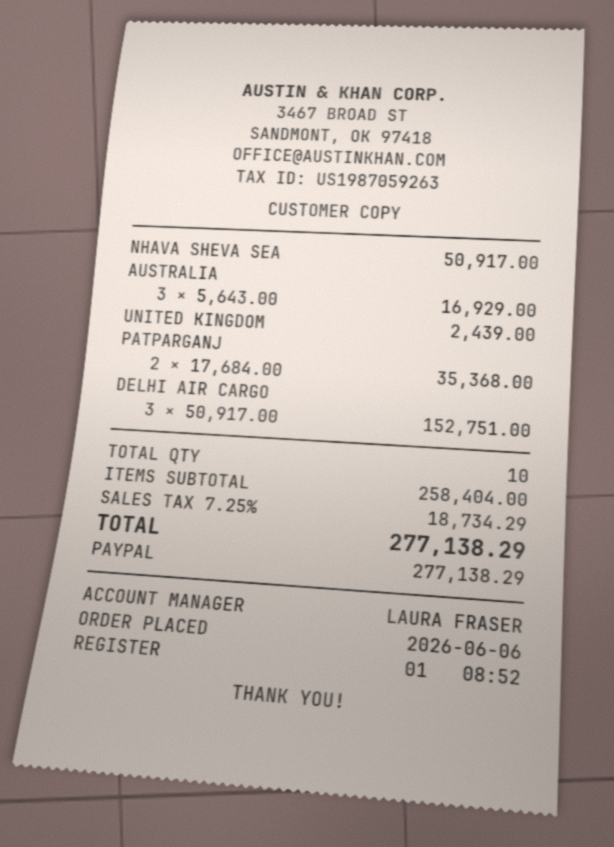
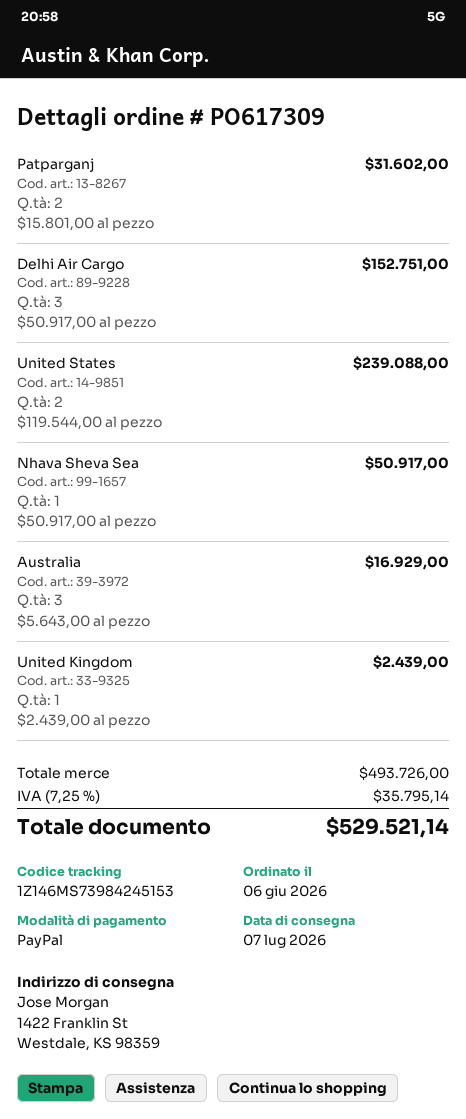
PATPARGANJ: 2 x 17684.00 = 35368.00 -> 2 x 15801.00 = 31602.00
United States: none -> 2 x 119544.00 = 239088.00
subtotal: 258404.00 -> 493726.00
tax: 7.25% = 18734.29 -> 7.25% = 35795.14
total: 277138.29 -> 529521.14

